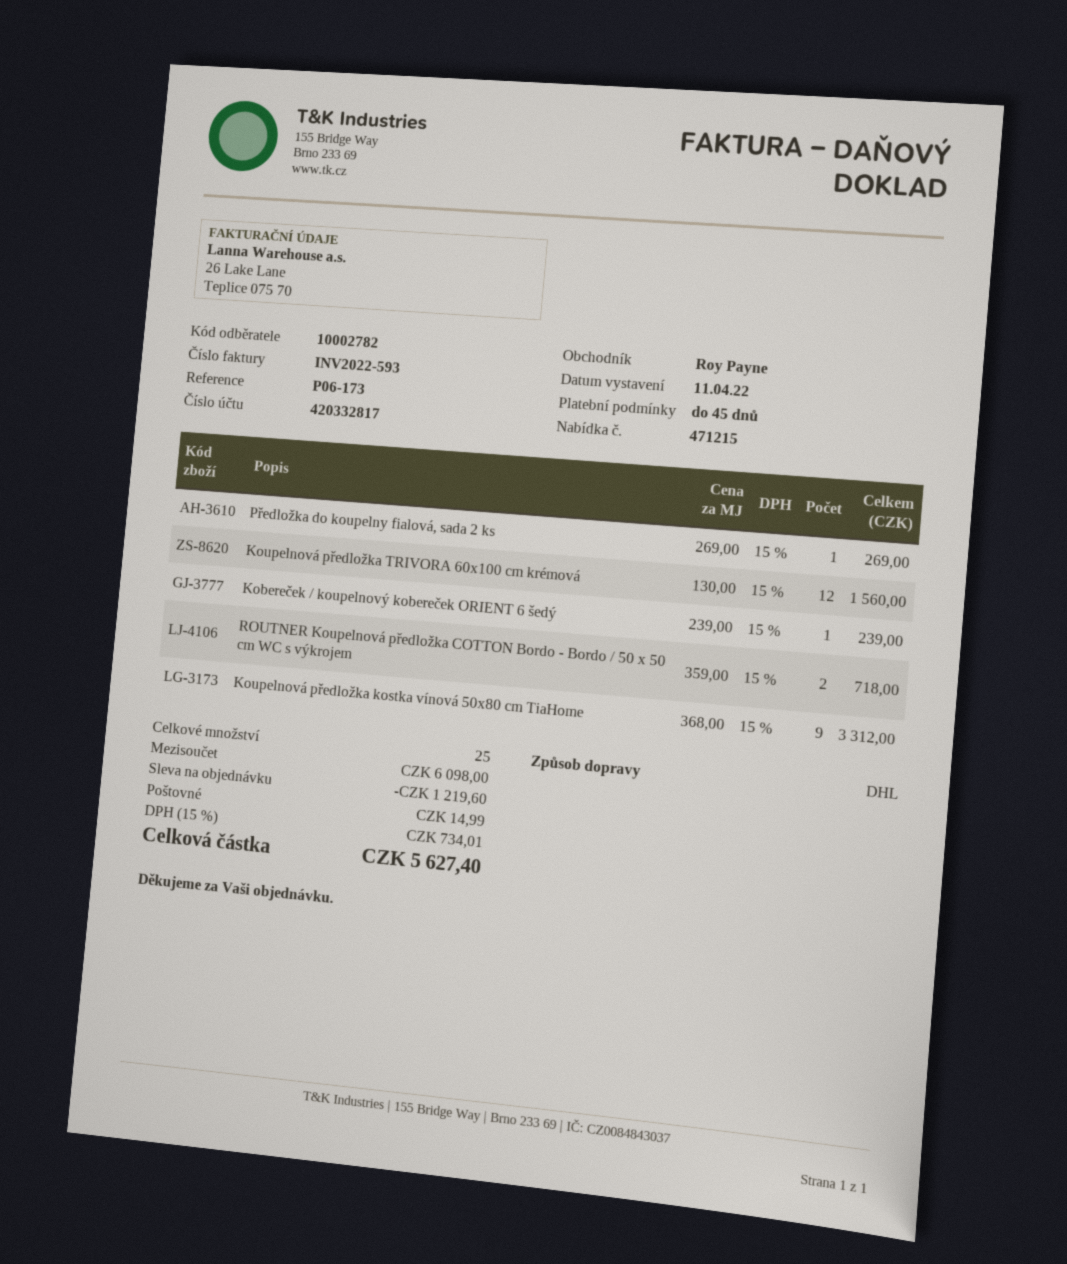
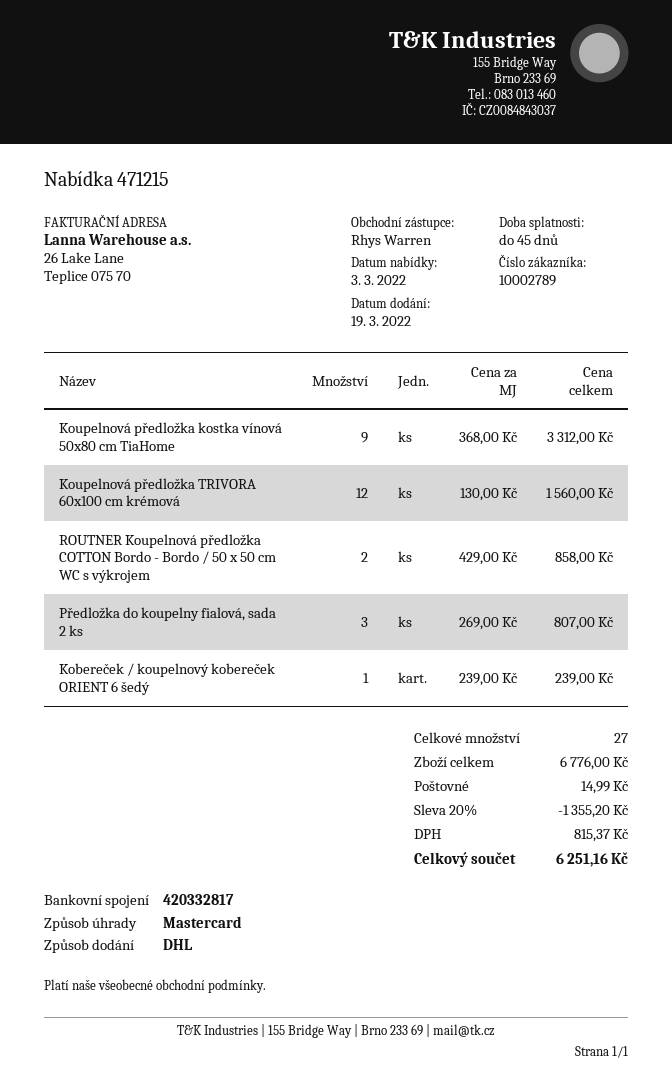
customer number: 10002782 -> 10002789
sales rep: Roy Payne -> Rhys Warren
Předložka do koupelny fialová, sada 2 ks: 1 x 269.00 = 269.00 -> 3 x 269.00 = 807.00
ROUTNER Koupelnová předložka COTTON Bordo - Bordo / 50 x 50 cm WC s výkrojem: 2 x 359.00 = 718.00 -> 2 x 429.00 = 858.00
total quantity: 25 -> 27
subtotal: 6098.00 -> 6776.00
discount: 1219.60 -> 1355.20
tax: 734.01 -> 815.37
total: 5627.40 -> 6251.16

